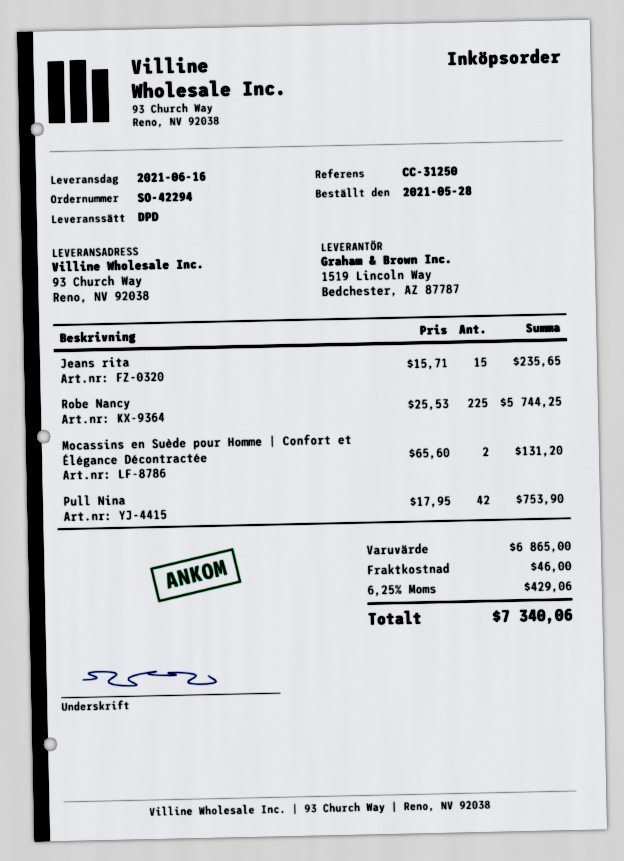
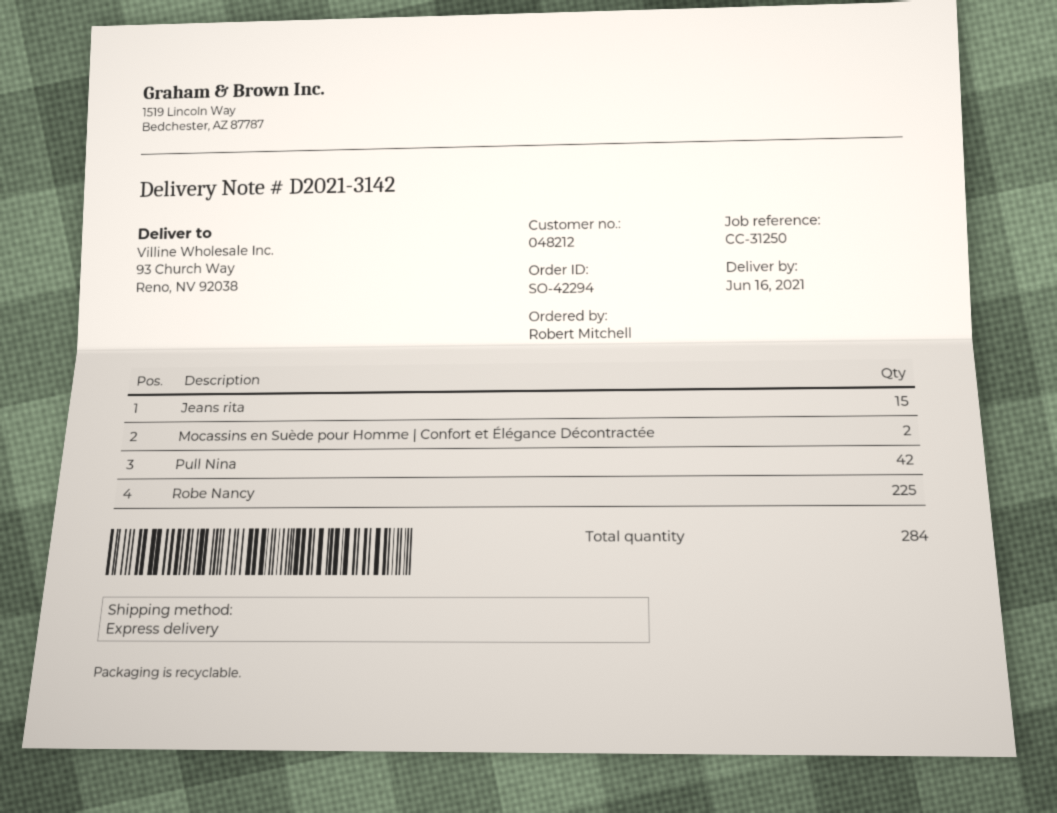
shipping method: DPD -> express

